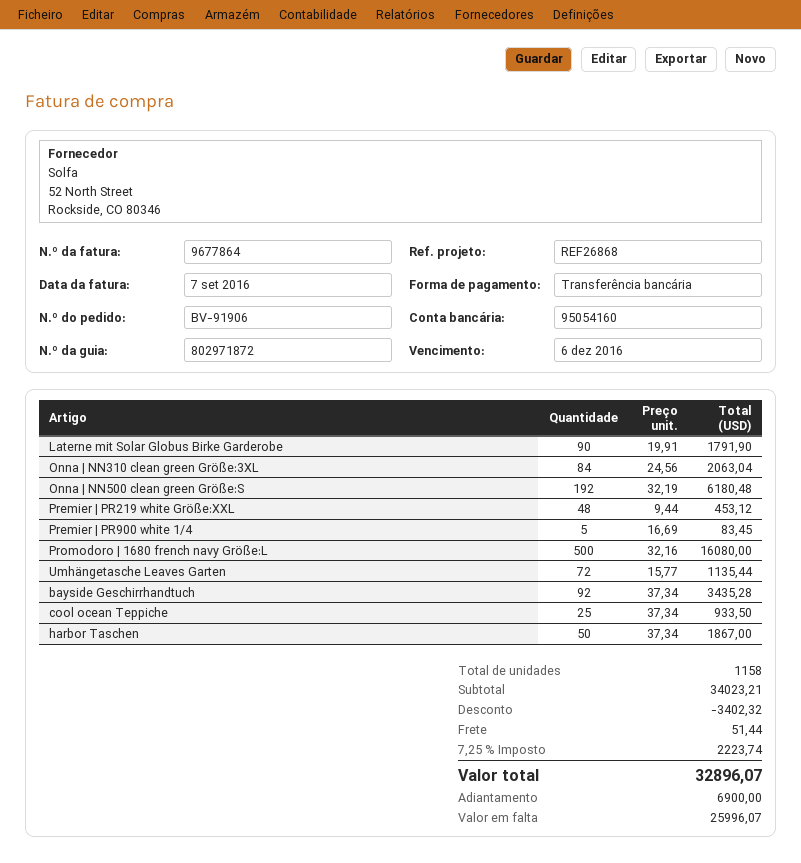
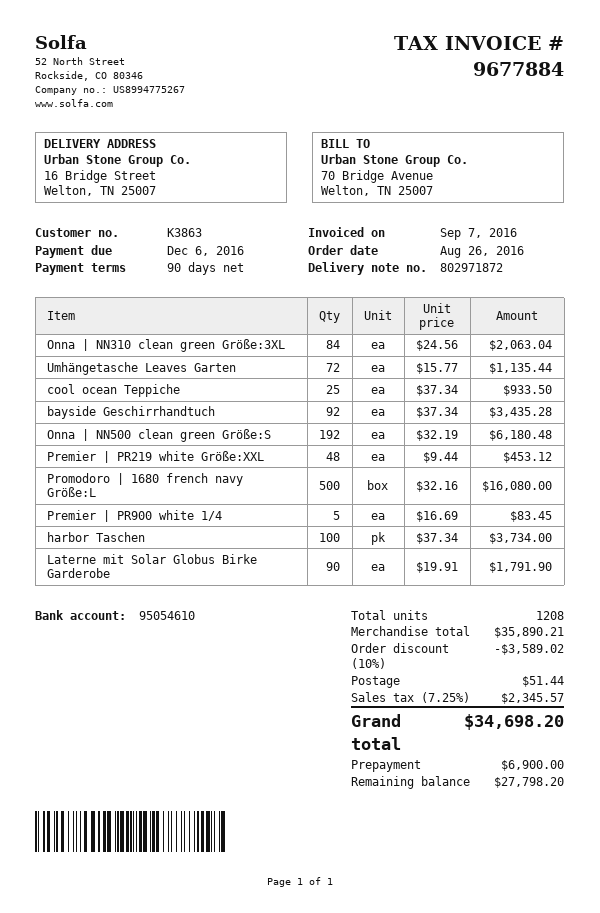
invoice number: 9677864 -> 9677884
bank account: 95054160 -> 95054610
harbor Taschen: 50 x 37.34 = 1867.00 -> 100 x 37.34 = 3734.00
total quantity: 1158 -> 1208
subtotal: 34023.21 -> 35890.21
discount: 3402.32 -> 3589.02
tax: 7.25% = 2223.74 -> 7.25% = 2345.57
total: 32896.07 -> 34698.20
balance: 25996.07 -> 27798.20

